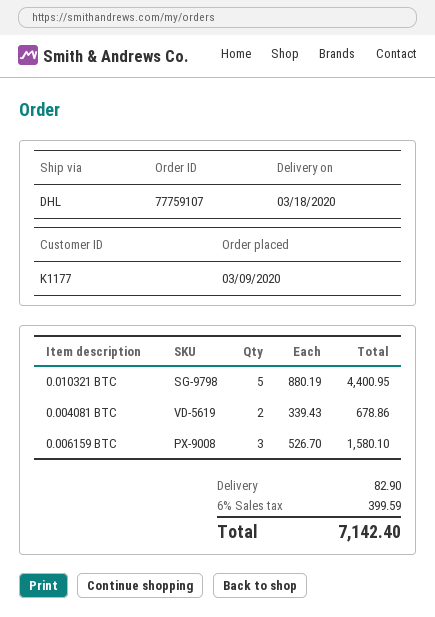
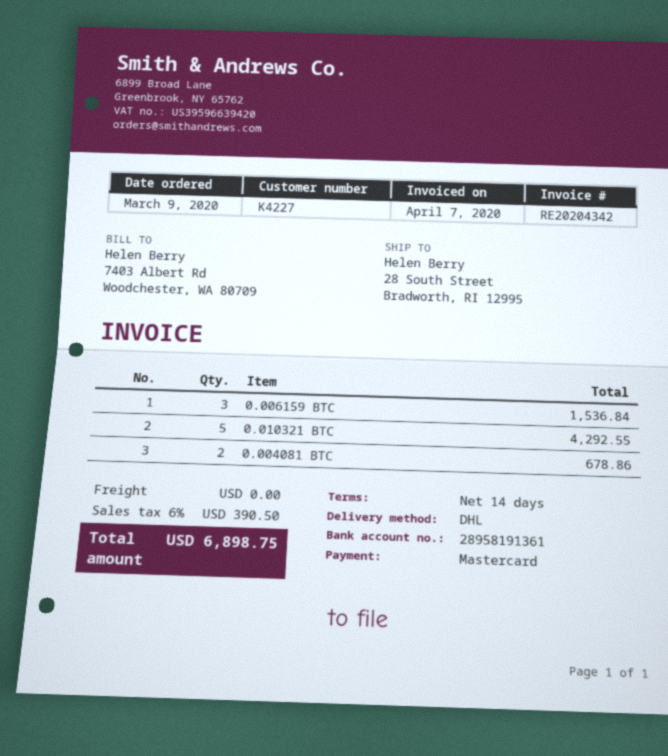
customer number: K1177 -> K4227
0.010321 BTC: 5 for 4400.95 -> 5 for 4292.55
0.006159 BTC: 3 for 1580.10 -> 3 for 1536.84
shipping: 82.90 -> 0.00
tax: 6% = 399.59 -> 6% = 390.50
total: 7142.40 -> 6898.75

